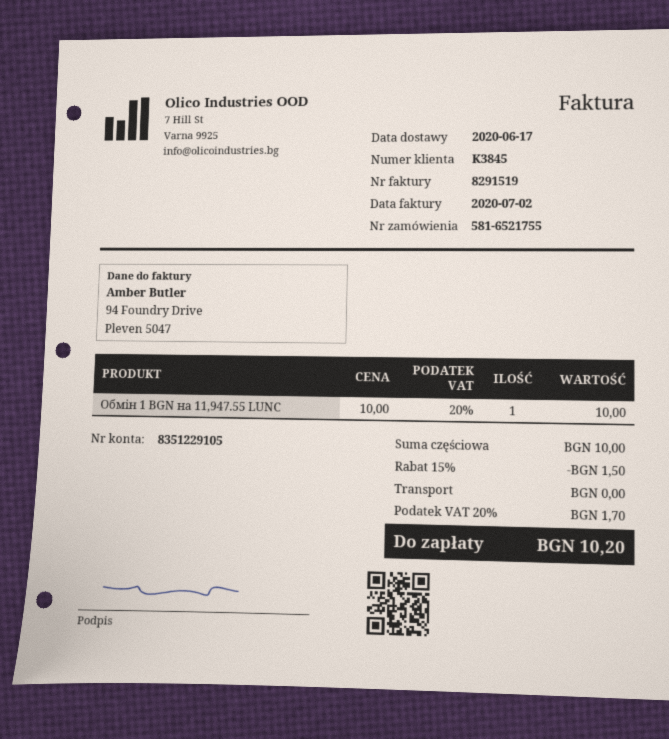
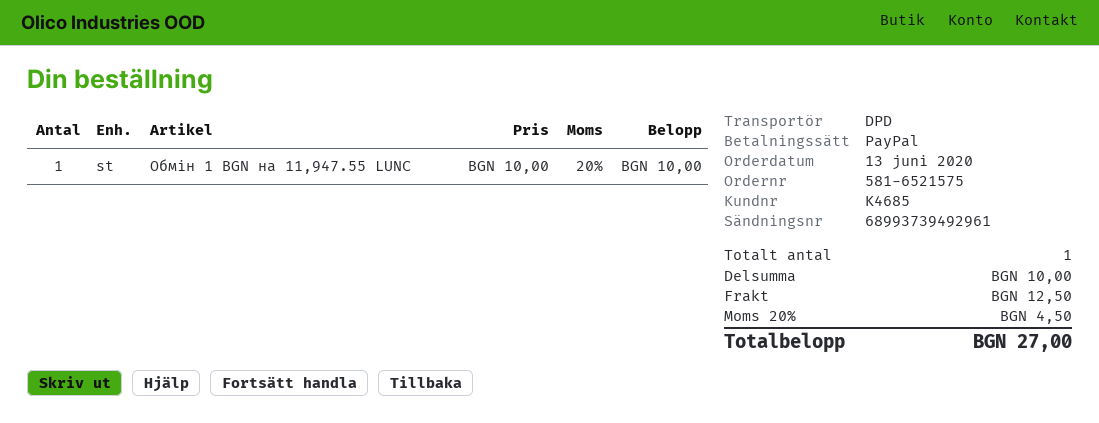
order number: 581-6521755 -> 581-6521575
customer number: K3845 -> K4685
discount: 15% = 1.50 -> none
shipping: 0.00 -> 12.50
tax: 20% = 1.70 -> 20% = 4.50
total: 10.20 -> 27.00

